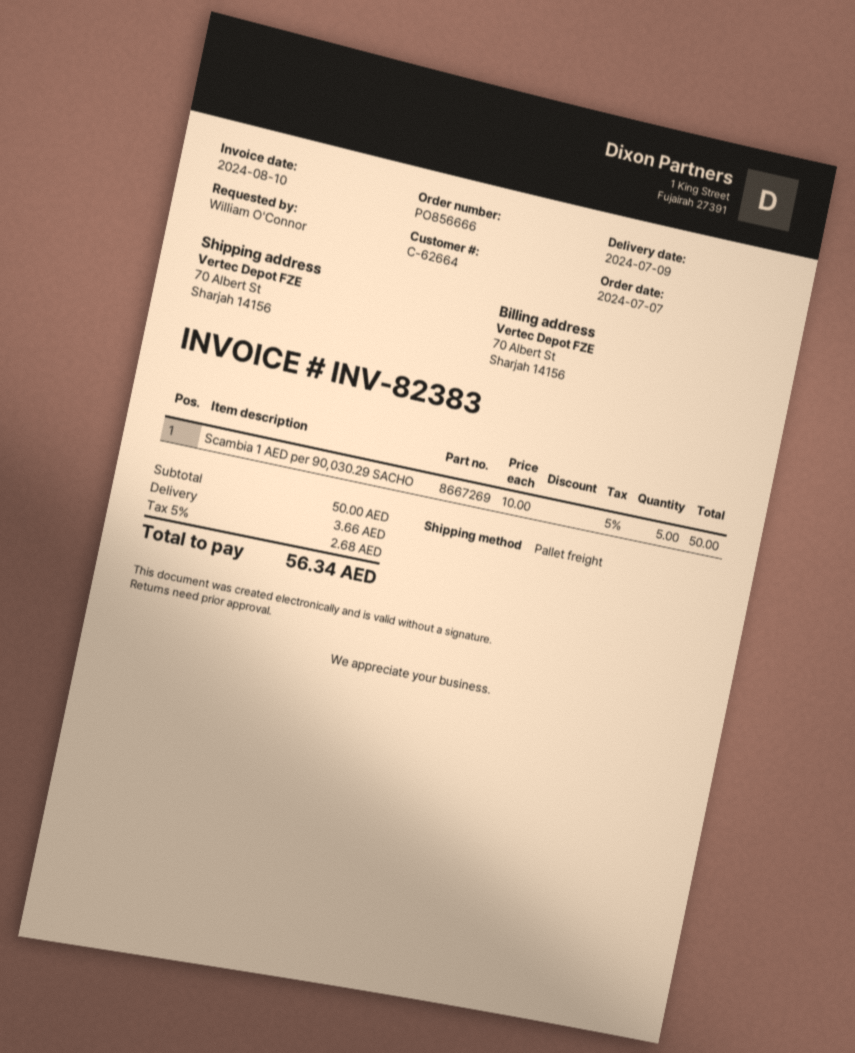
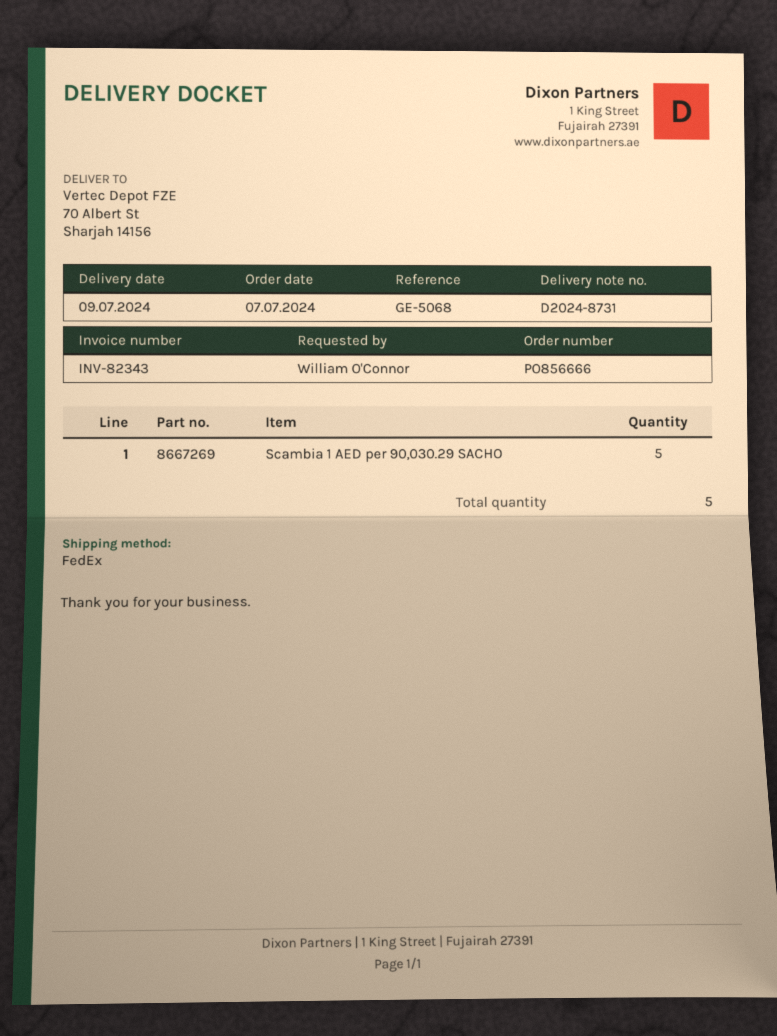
invoice number: INV-82383 -> INV-82343
shipping method: pallet freight -> FedEx

